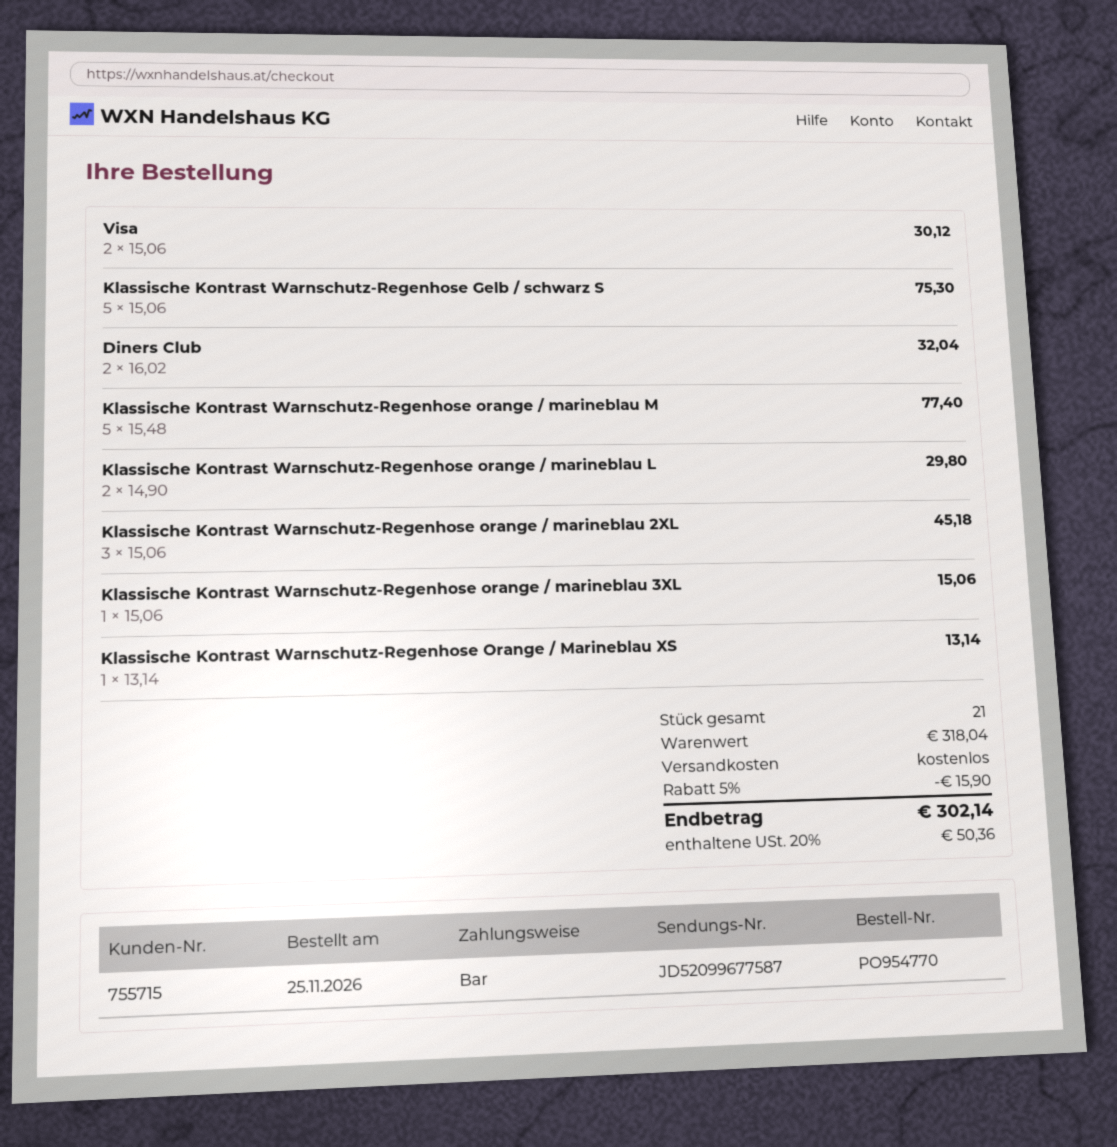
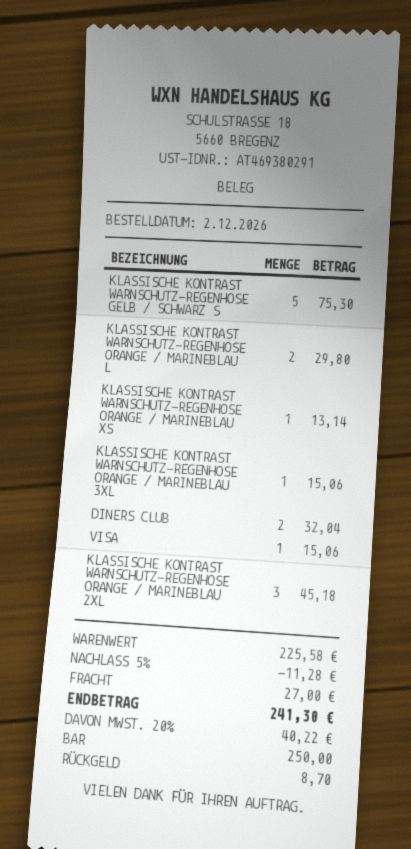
order date: 2026-11-25 -> 2026-12-02
Visa: 2 for 30.12 -> 1 for 15.06
Klassische Kontrast Warnschutz-Regenhose orange / marineblau M: 5 for 77.40 -> none
subtotal: 318.04 -> 225.58
discount: 5% = 15.90 -> 5% = 11.28
shipping: 0.00 -> 27.00
tax: 20% = 50.36 -> 20% = 40.22
total: 302.14 -> 241.30

